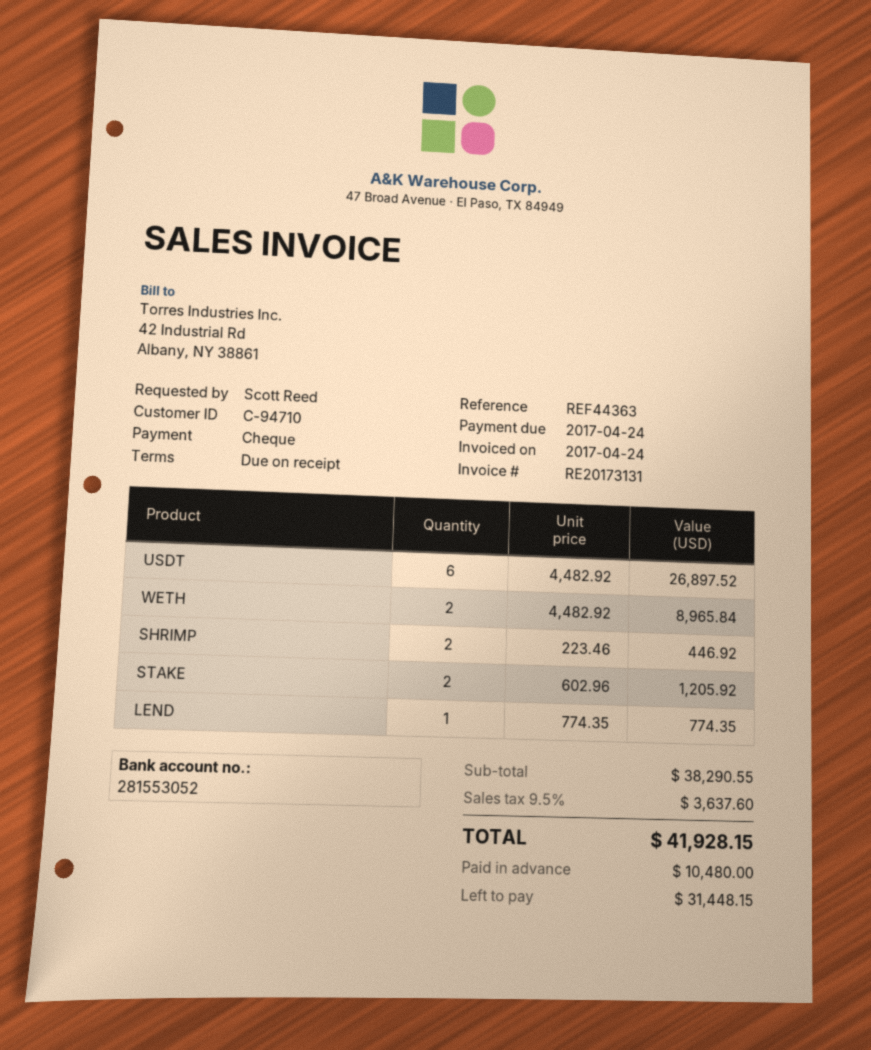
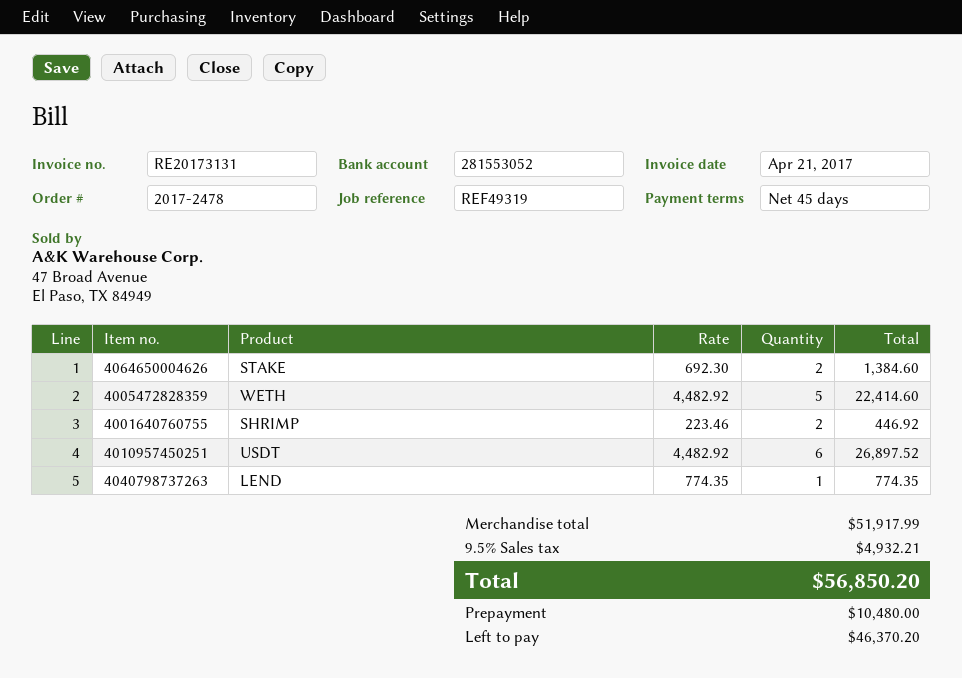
invoice date: 2017-04-24 -> 2017-04-21
payment terms: on receipt -> 45 days
reference: REF44363 -> REF49319
WETH: 2 x 4482.92 = 8965.84 -> 5 x 4482.92 = 22414.60
STAKE: 2 x 602.96 = 1205.92 -> 2 x 692.30 = 1384.60
subtotal: 38290.55 -> 51917.99
tax: 9.5% = 3637.60 -> 9.5% = 4932.21
total: 41928.15 -> 56850.20
balance: 31448.15 -> 46370.20

